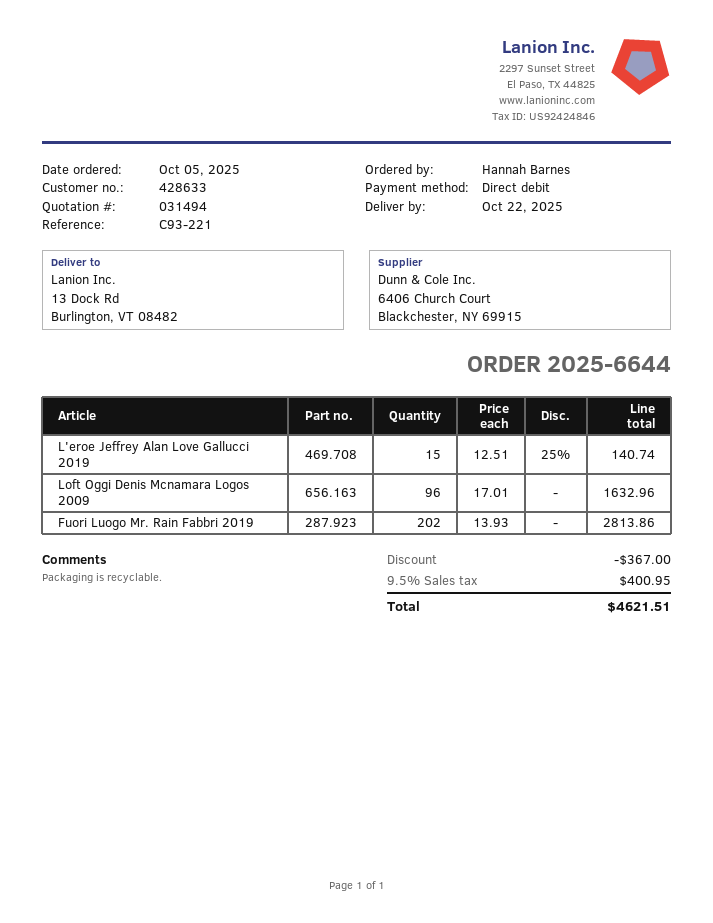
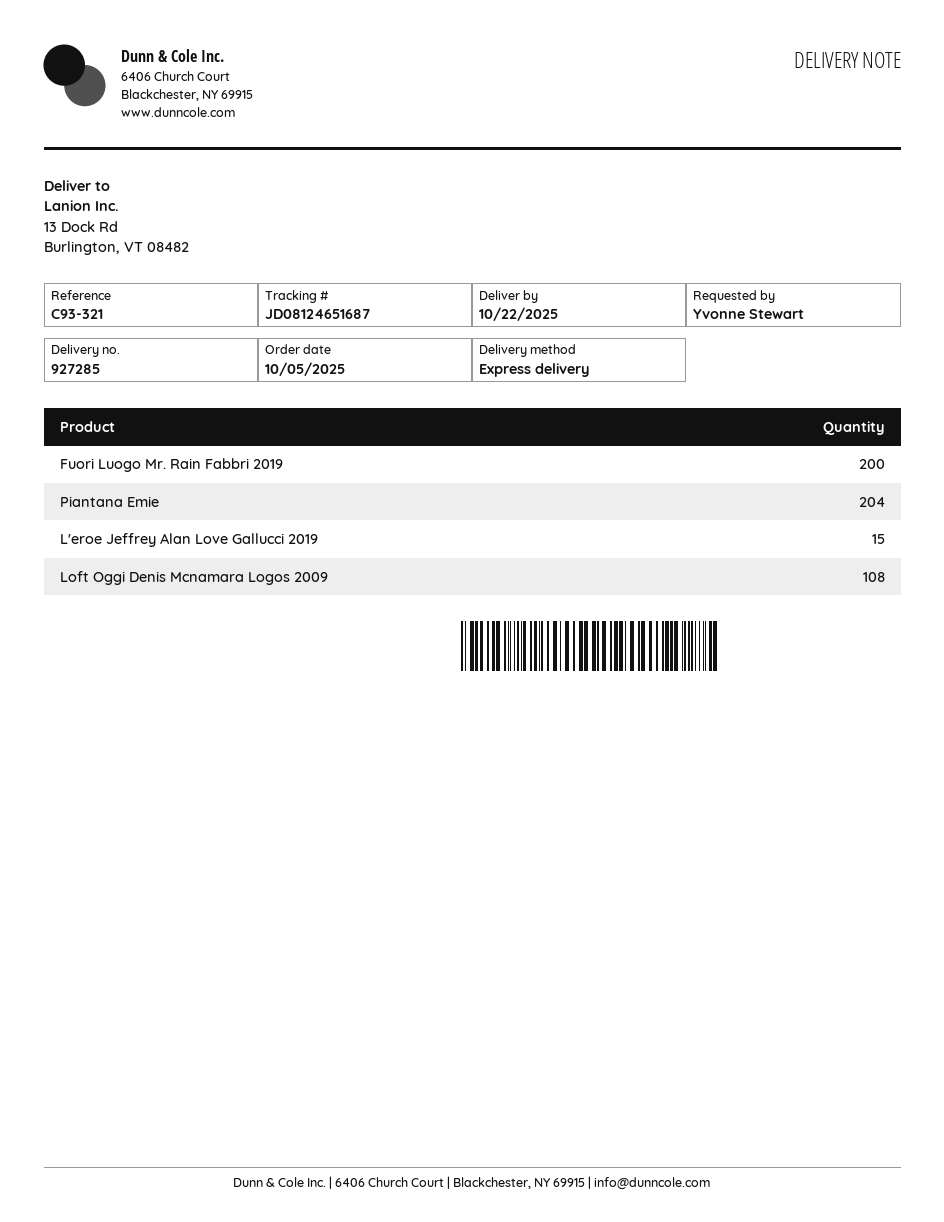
reference: C93-221 -> C93-321
ordered by: Hannah Barnes -> Yvonne Stewart
Loft Oggi Denis Mcnamara Logos 2009: 96 -> 108
Fuori Luogo Mr. Rain Fabbri 2019: 202 -> 200
Piantana Emie: none -> 204

